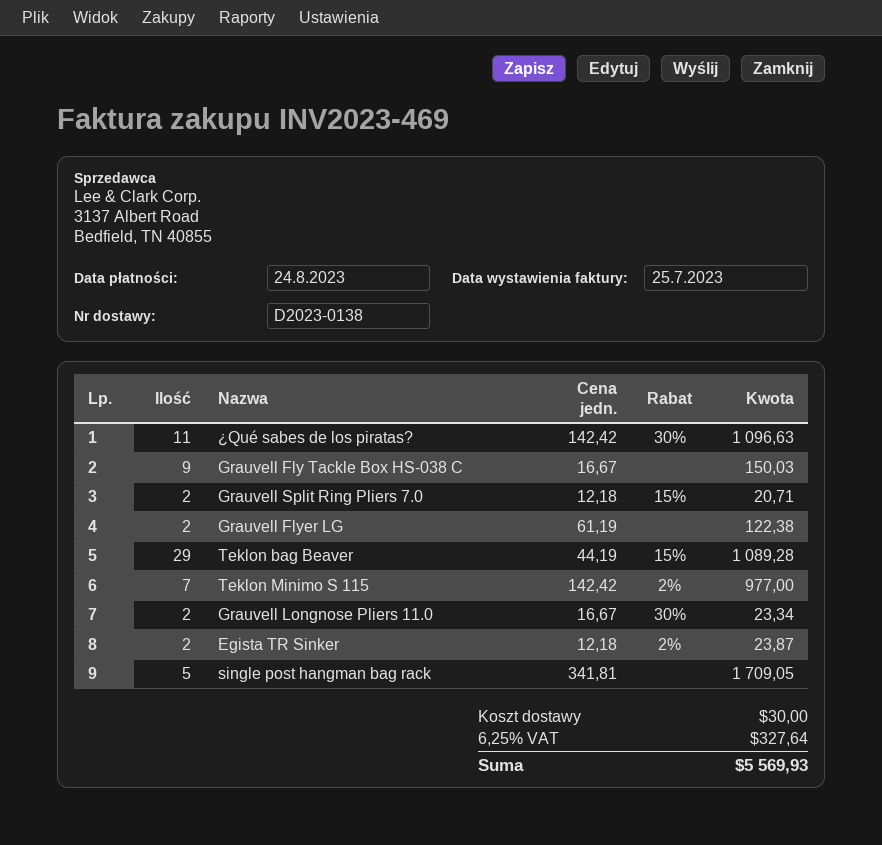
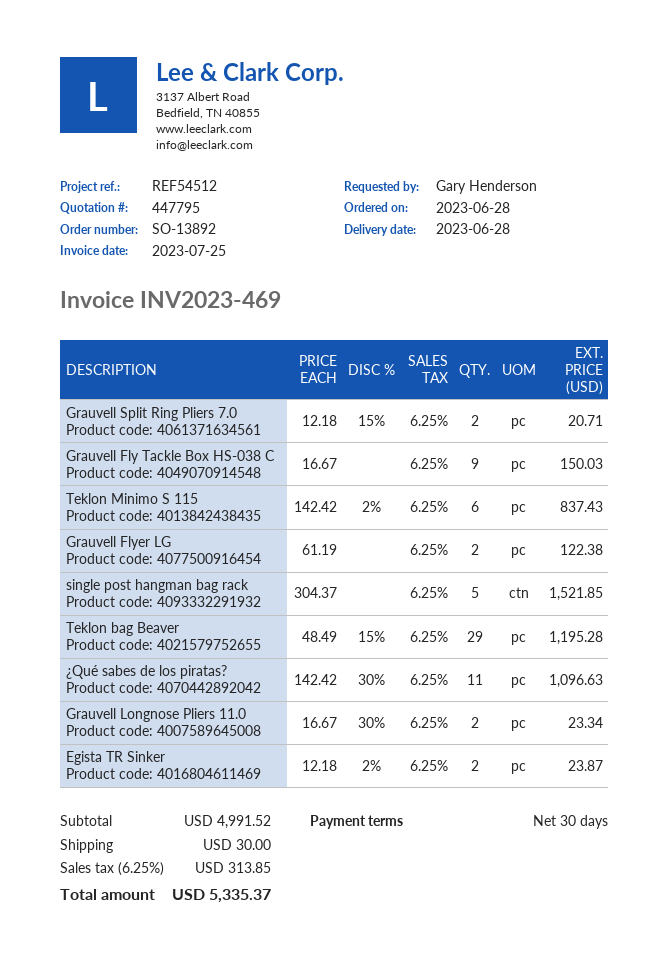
Teklon bag Beaver: 29 x 44.19 - 15% = 1089.28 -> 29 x 48.49 - 15% = 1195.28
Teklon Minimo S 115: 7 x 142.42 - 2% = 977.00 -> 6 x 142.42 - 2% = 837.43
single post hangman bag rack: 5 x 341.81 = 1709.05 -> 5 x 304.37 = 1521.85
tax: 6.25% = 327.64 -> 6.25% = 313.85
total: 5569.93 -> 5335.37

